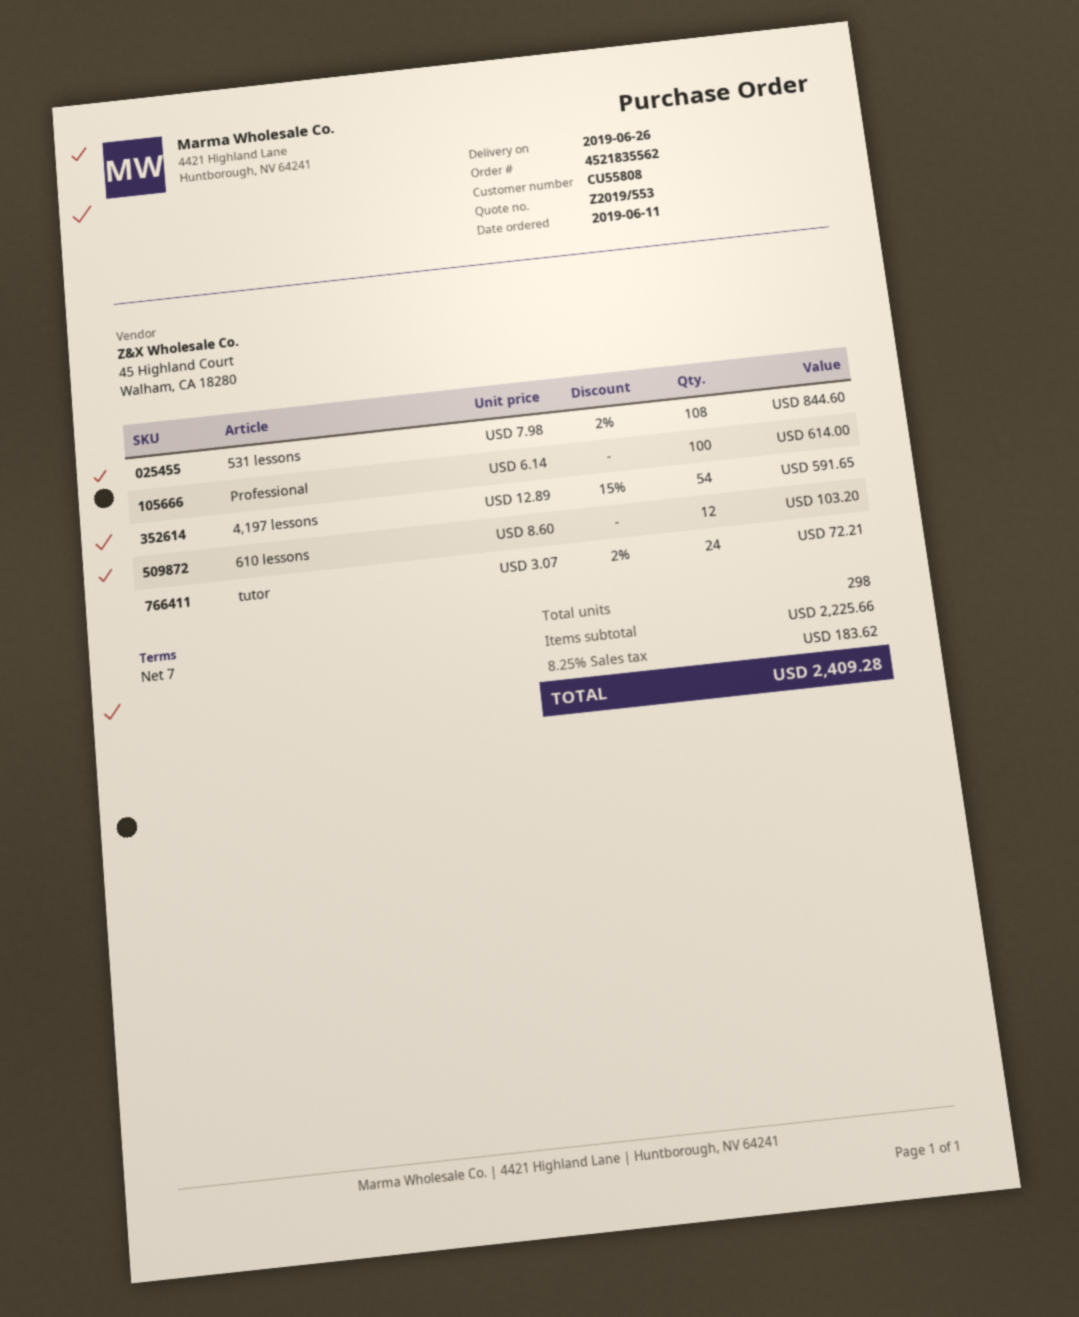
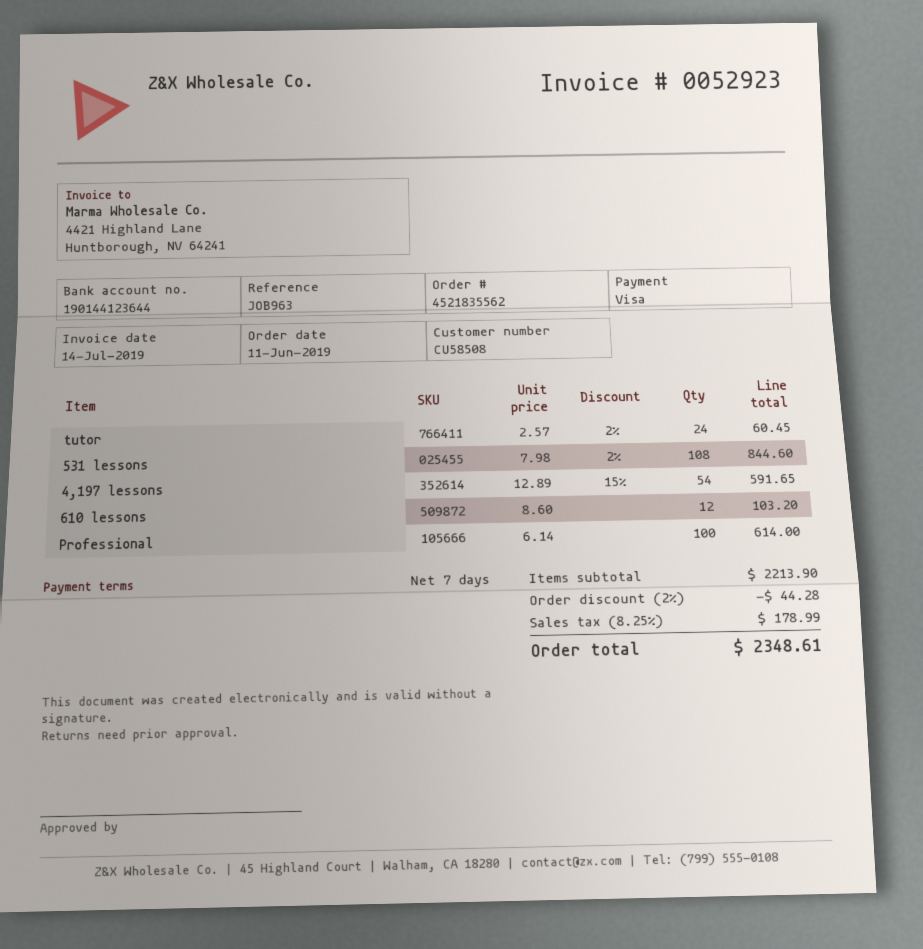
customer number: CU55808 -> CU58508
tutor: 24 x 3.07 - 2% = 72.21 -> 24 x 2.57 - 2% = 60.45
subtotal: 2225.66 -> 2213.90
discount: none -> 2% = 44.28
tax: 8.25% = 183.62 -> 8.25% = 178.99
total: 2409.28 -> 2348.61

